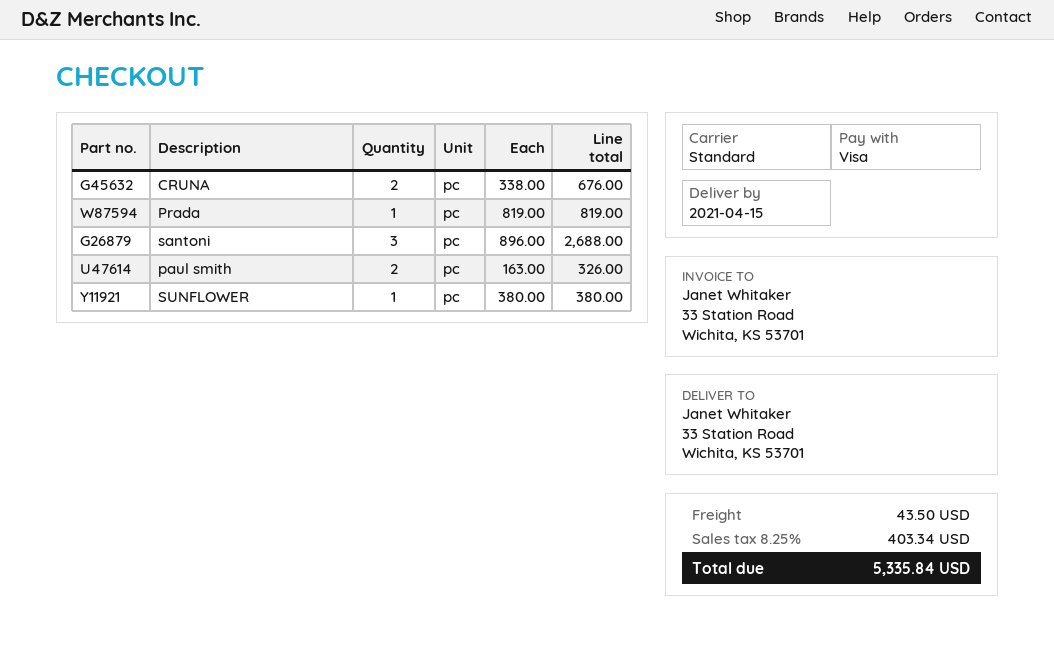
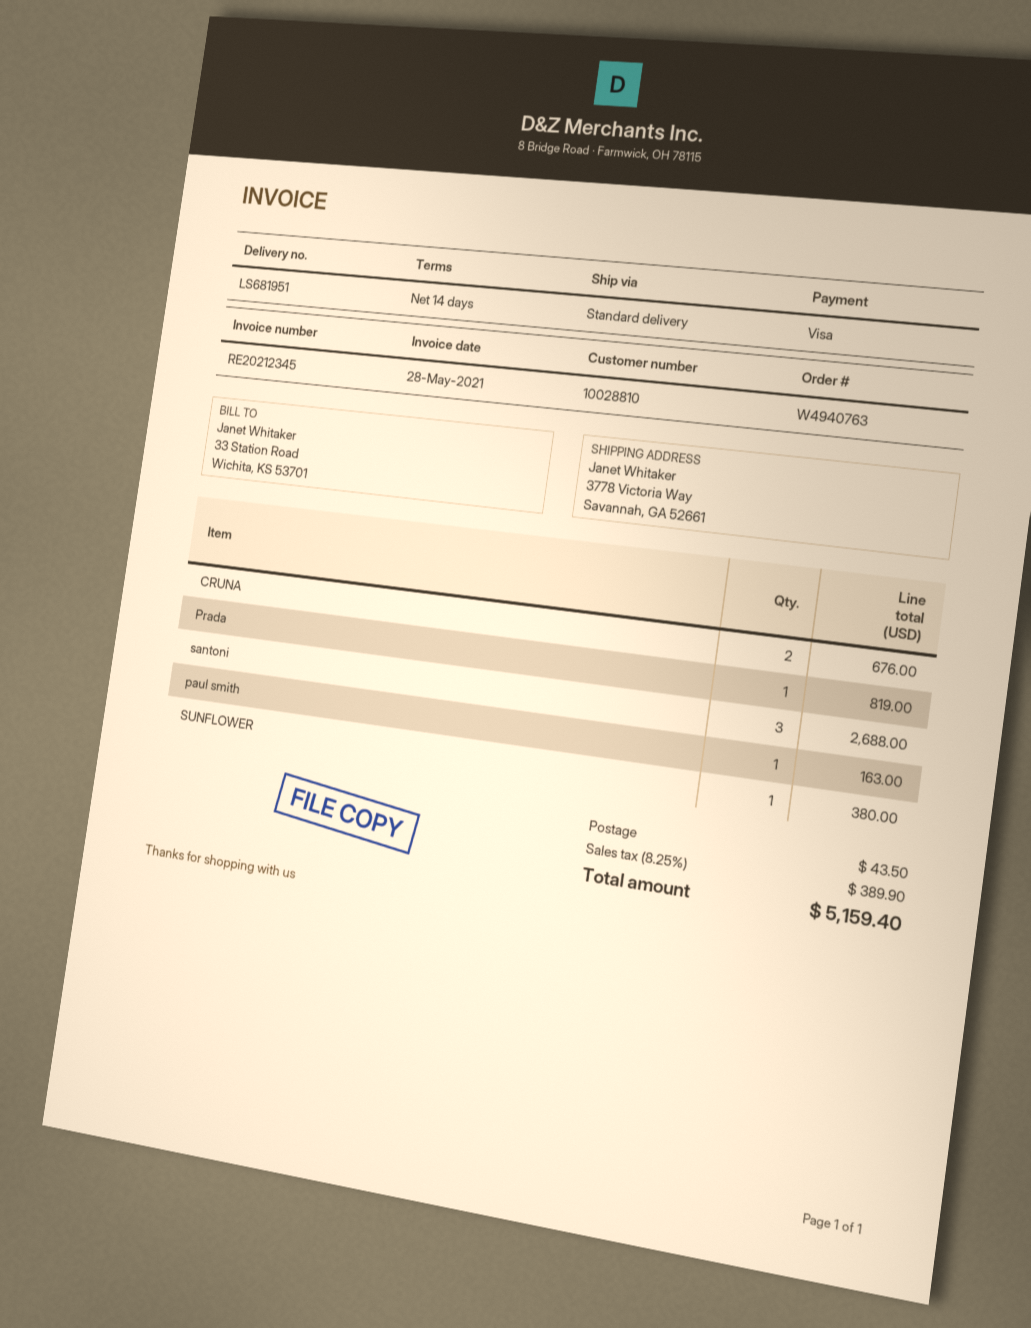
ship to: 33 Station Road, Wichita, KS 53701 -> 3778 Victoria Way, Savannah, GA 52661
paul smith: 2 for 326.00 -> 1 for 163.00
tax: 8.25% = 403.34 -> 8.25% = 389.90
total: 5335.84 -> 5159.40

